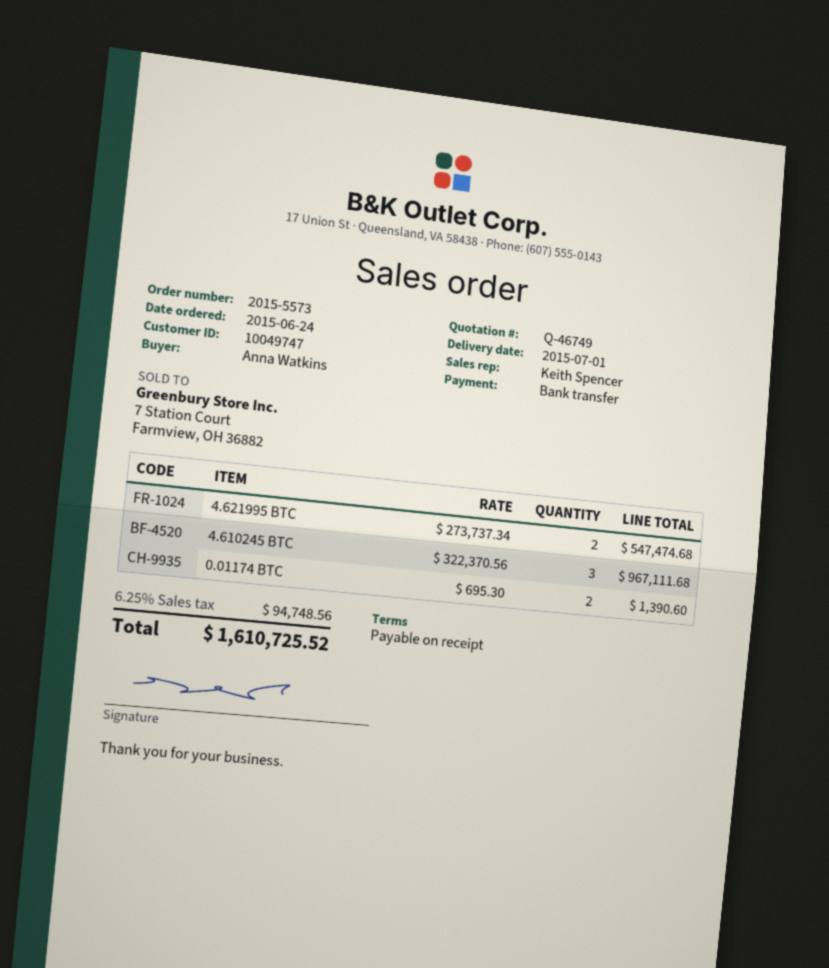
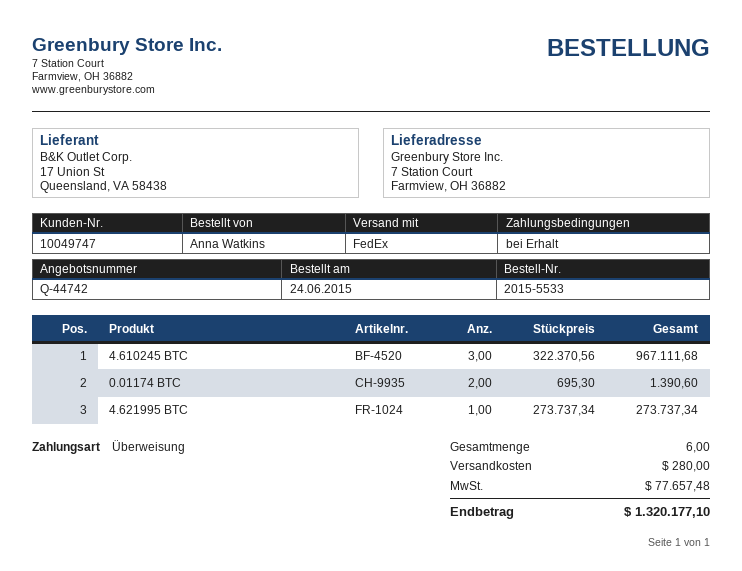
quote number: Q-46749 -> Q-44742
order number: 2015-5573 -> 2015-5533
4.621995 BTC: 2 x 273737.34 = 547474.68 -> 1 x 273737.34 = 273737.34
shipping: none -> 280.00
tax: 94748.56 -> 77657.48
total: 1610725.52 -> 1320177.10

